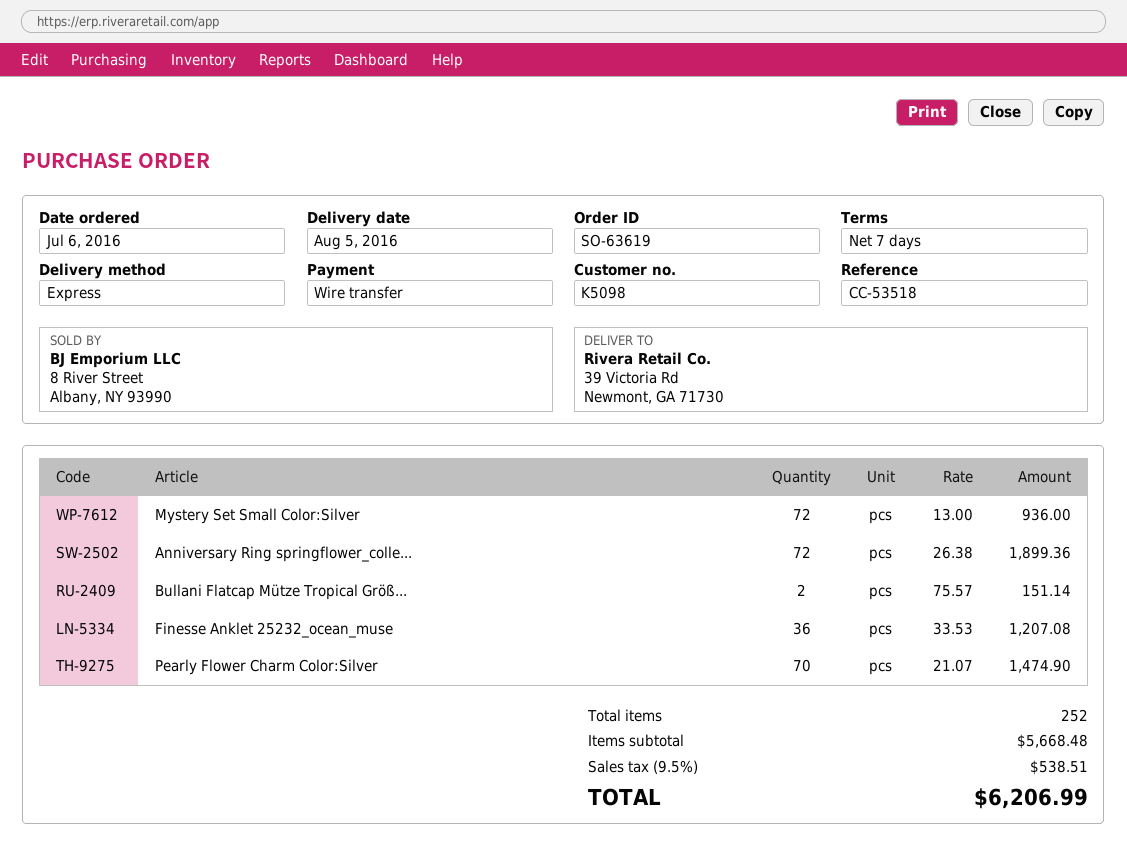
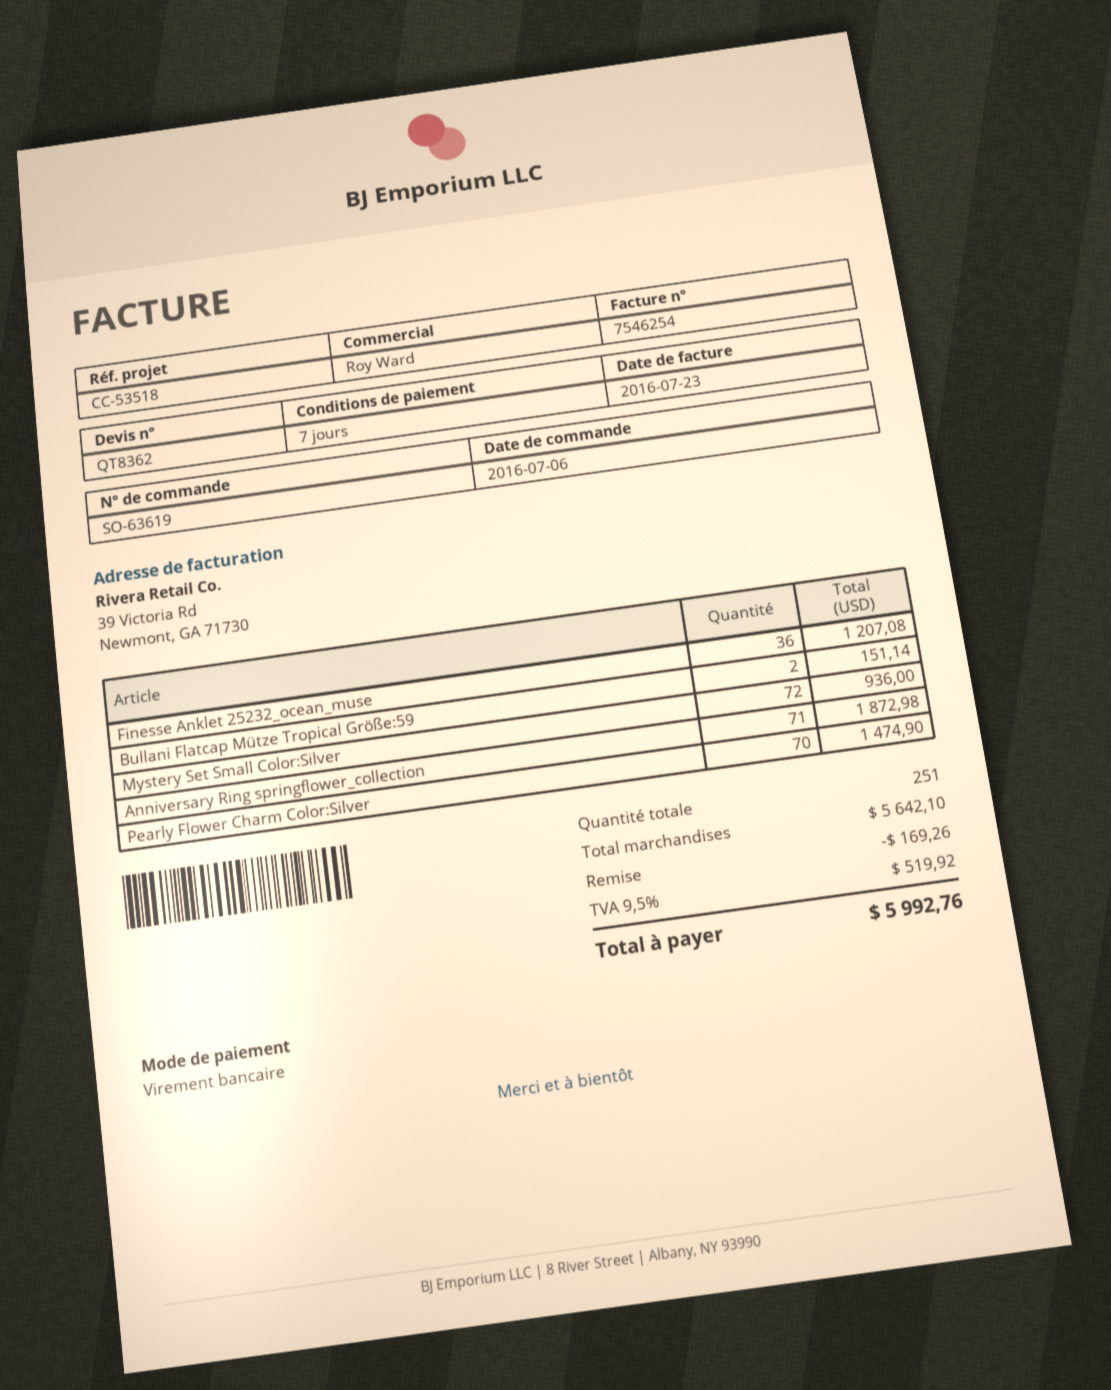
Anniversary Ring springflower_colle...: 72 for 1899.36 -> 71 for 1872.98
total quantity: 252 -> 251
subtotal: 5668.48 -> 5642.10
discount: none -> 169.26
tax: 9.5% = 538.51 -> 9.5% = 519.92
total: 6206.99 -> 5992.76

